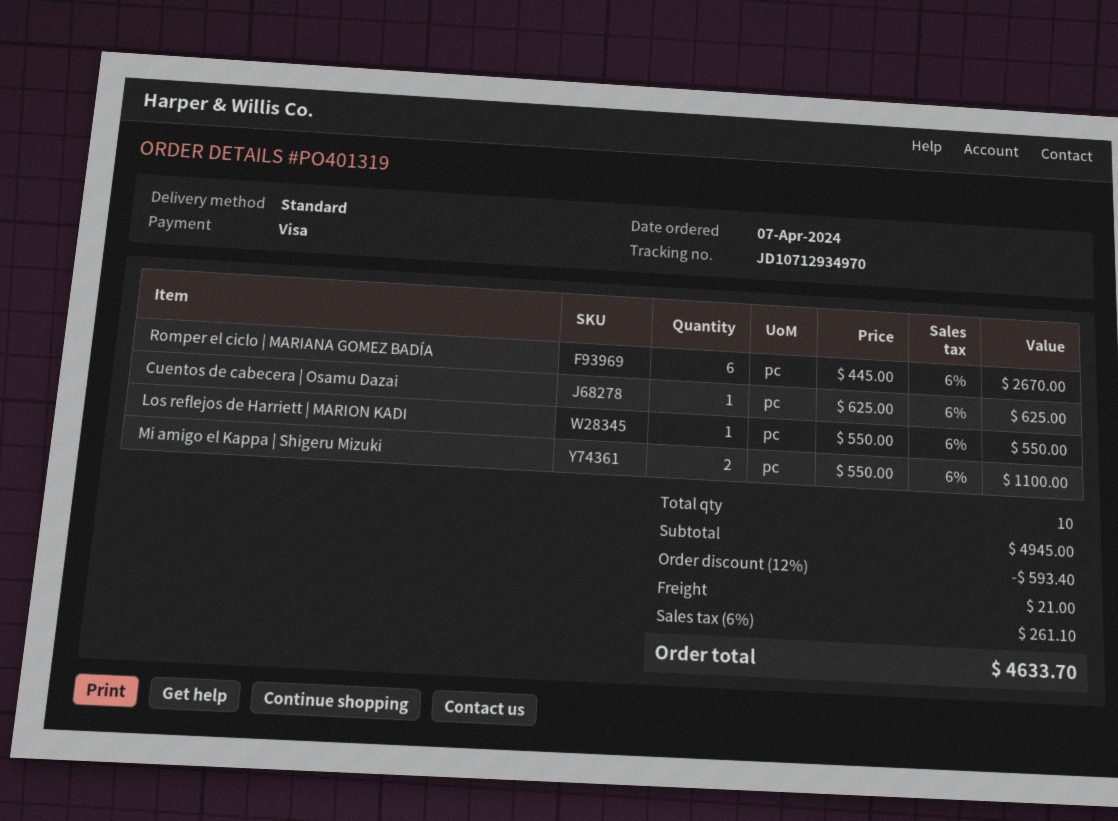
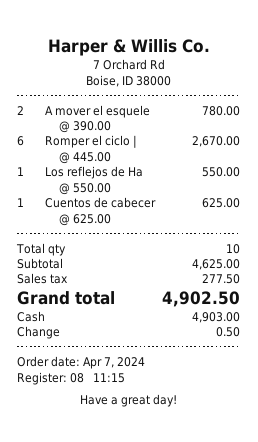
payment method: Visa -> cash
Mi amigo el Kappa | Shigeru Mizuki: 2 x 550.00 = 1100.00 -> none
A mover el esquele: none -> 2 x 390.00 = 780.00
subtotal: 4945.00 -> 4625.00
discount: 12% = 593.40 -> none
shipping: 21.00 -> none
tax: 261.10 -> 277.50
total: 4633.70 -> 4902.50

